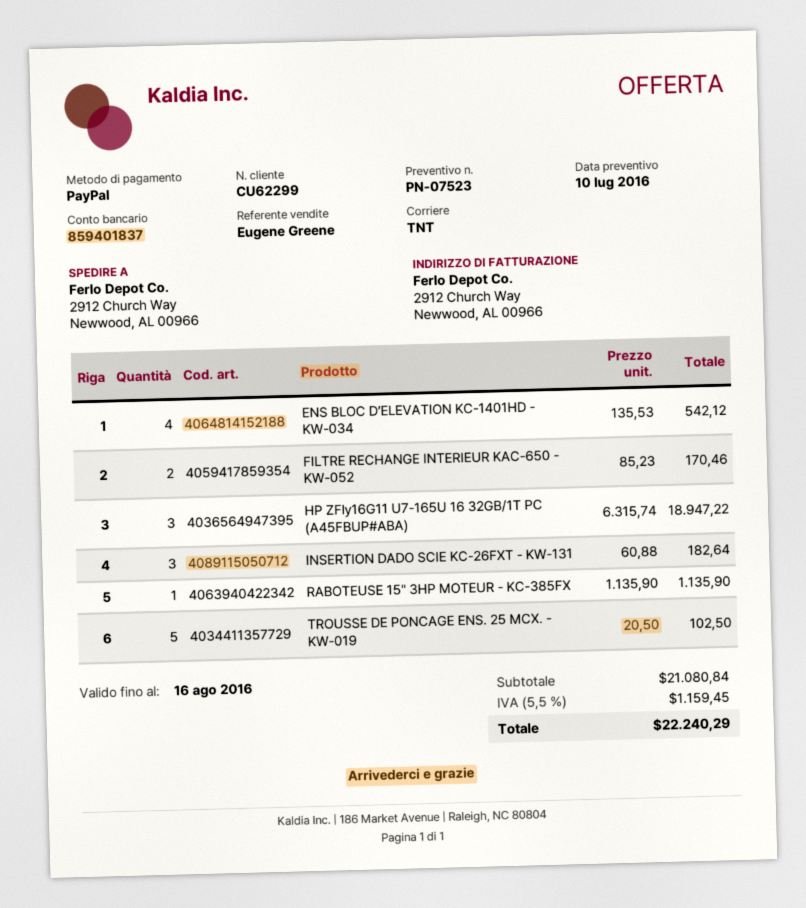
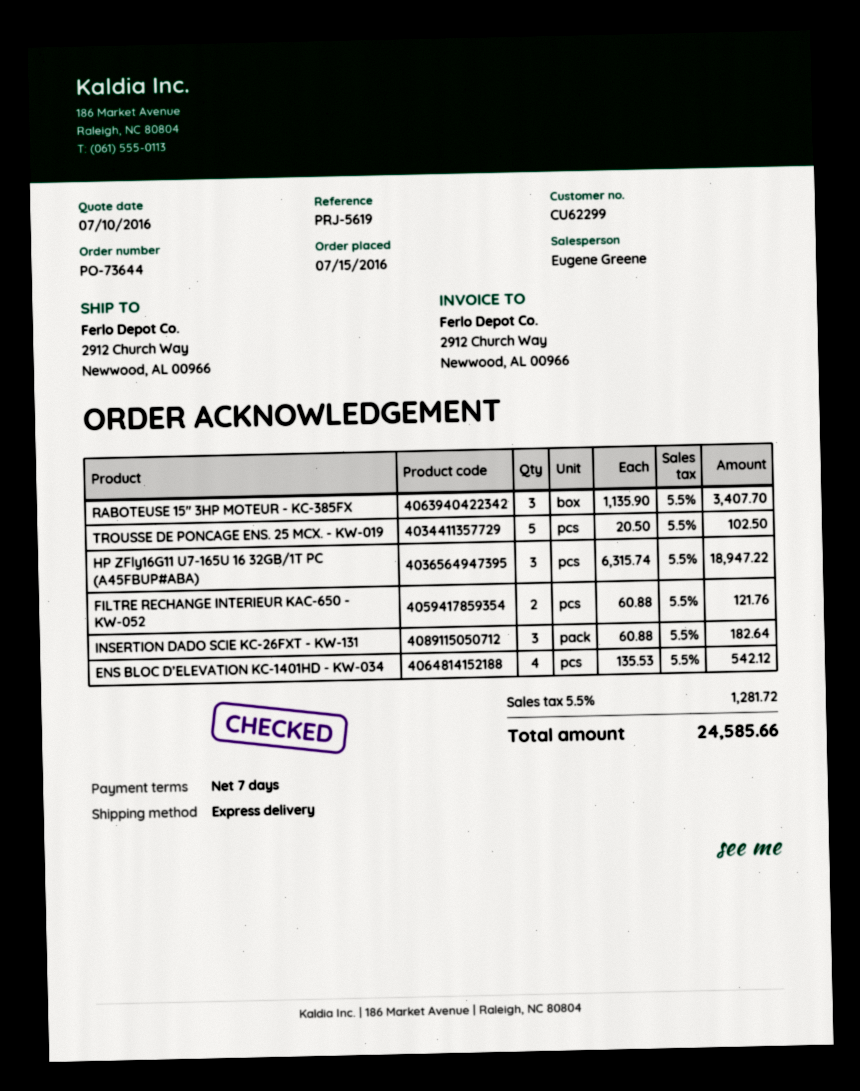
shipping method: TNT -> express
FILTRE RECHANGE INTERIEUR KAC-650 - KW-052: 2 x 85.23 = 170.46 -> 2 x 60.88 = 121.76
RABOTEUSE 15" 3HP MOTEUR - KC-385FX: 1 x 1135.90 = 1135.90 -> 3 x 1135.90 = 3407.70
tax: 5.5% = 1159.45 -> 5.5% = 1281.72
total: 22240.29 -> 24585.66

